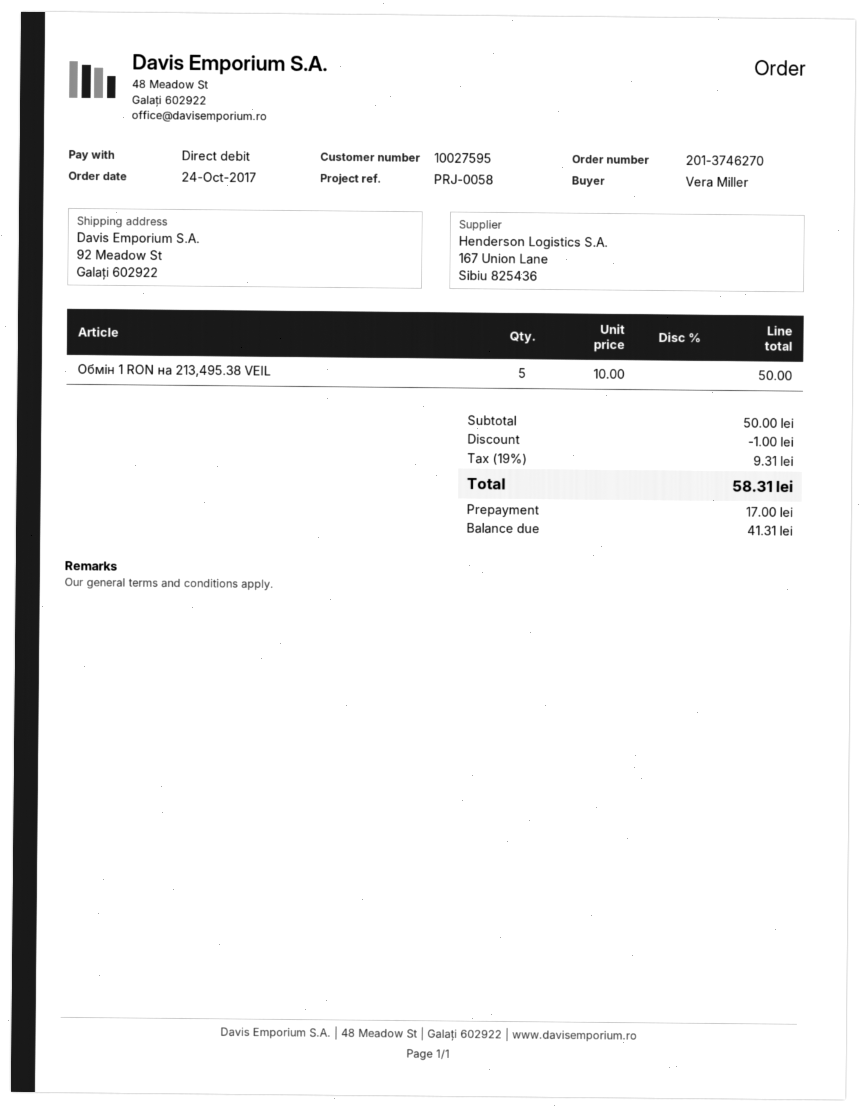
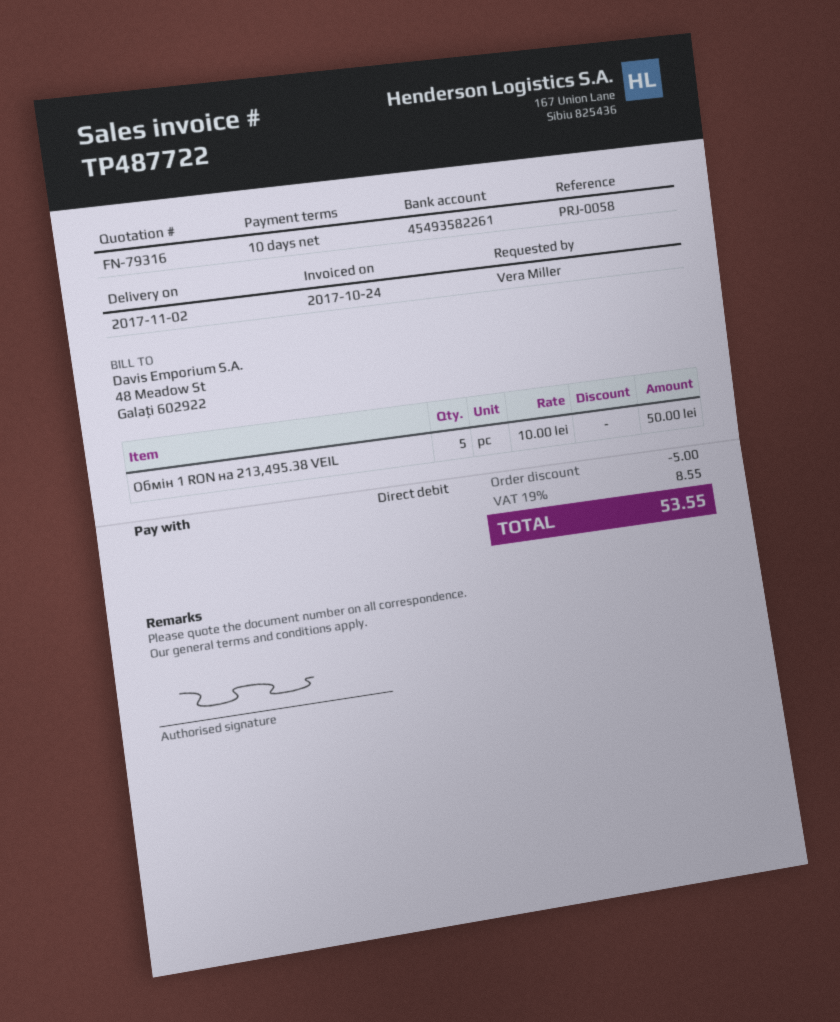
discount: 1.00 -> 5.00
tax: 19% = 9.31 -> 19% = 8.55
total: 58.31 -> 53.55

